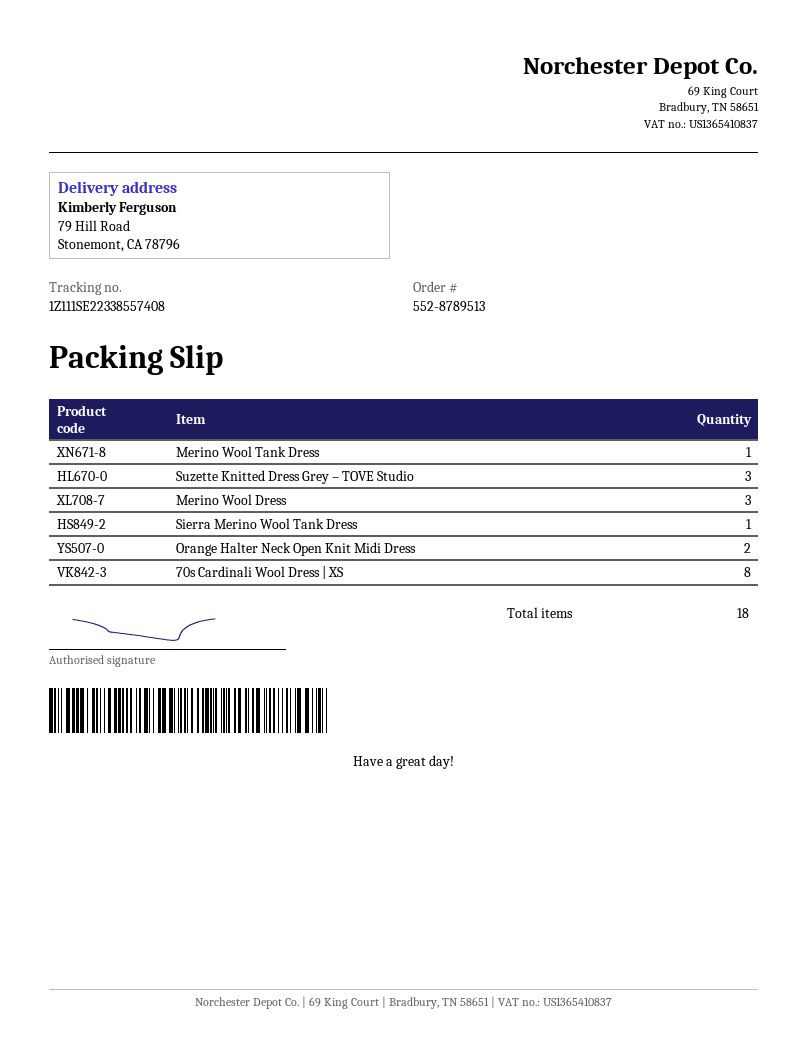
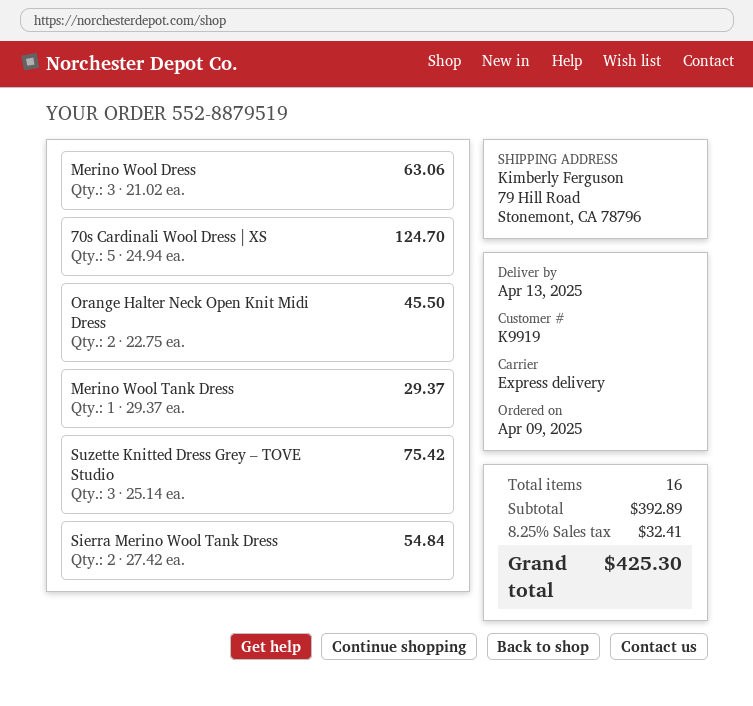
order number: 552-8789513 -> 552-8879519
Sierra Merino Wool Tank Dress: 1 -> 2
70s Cardinali Wool Dress | XS: 8 -> 5
total quantity: 18 -> 16

